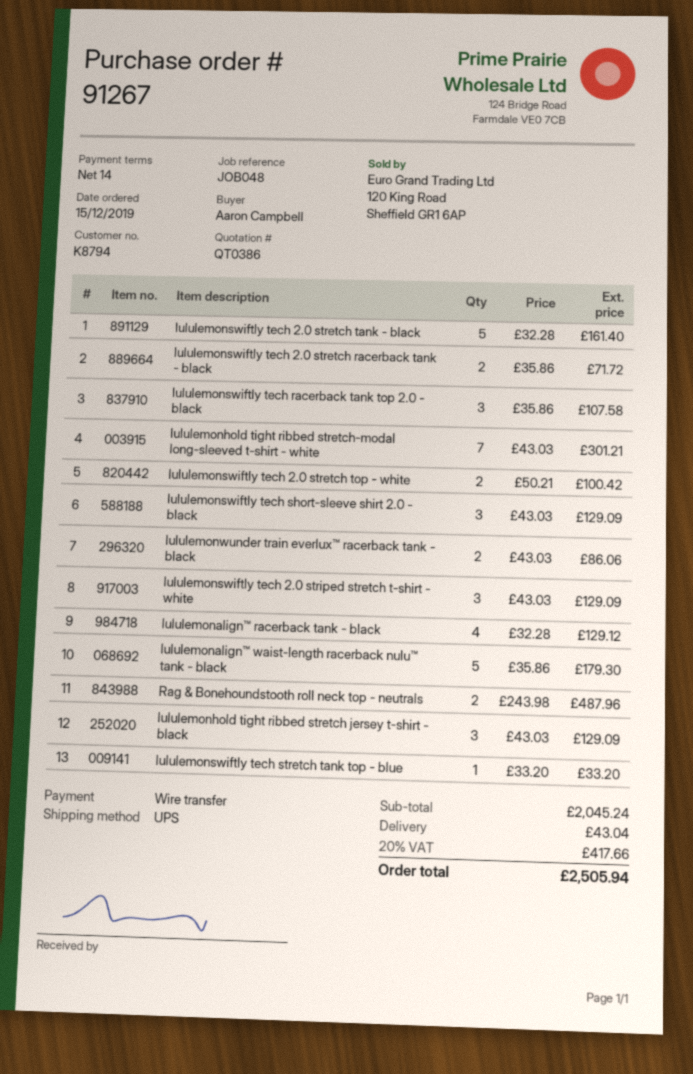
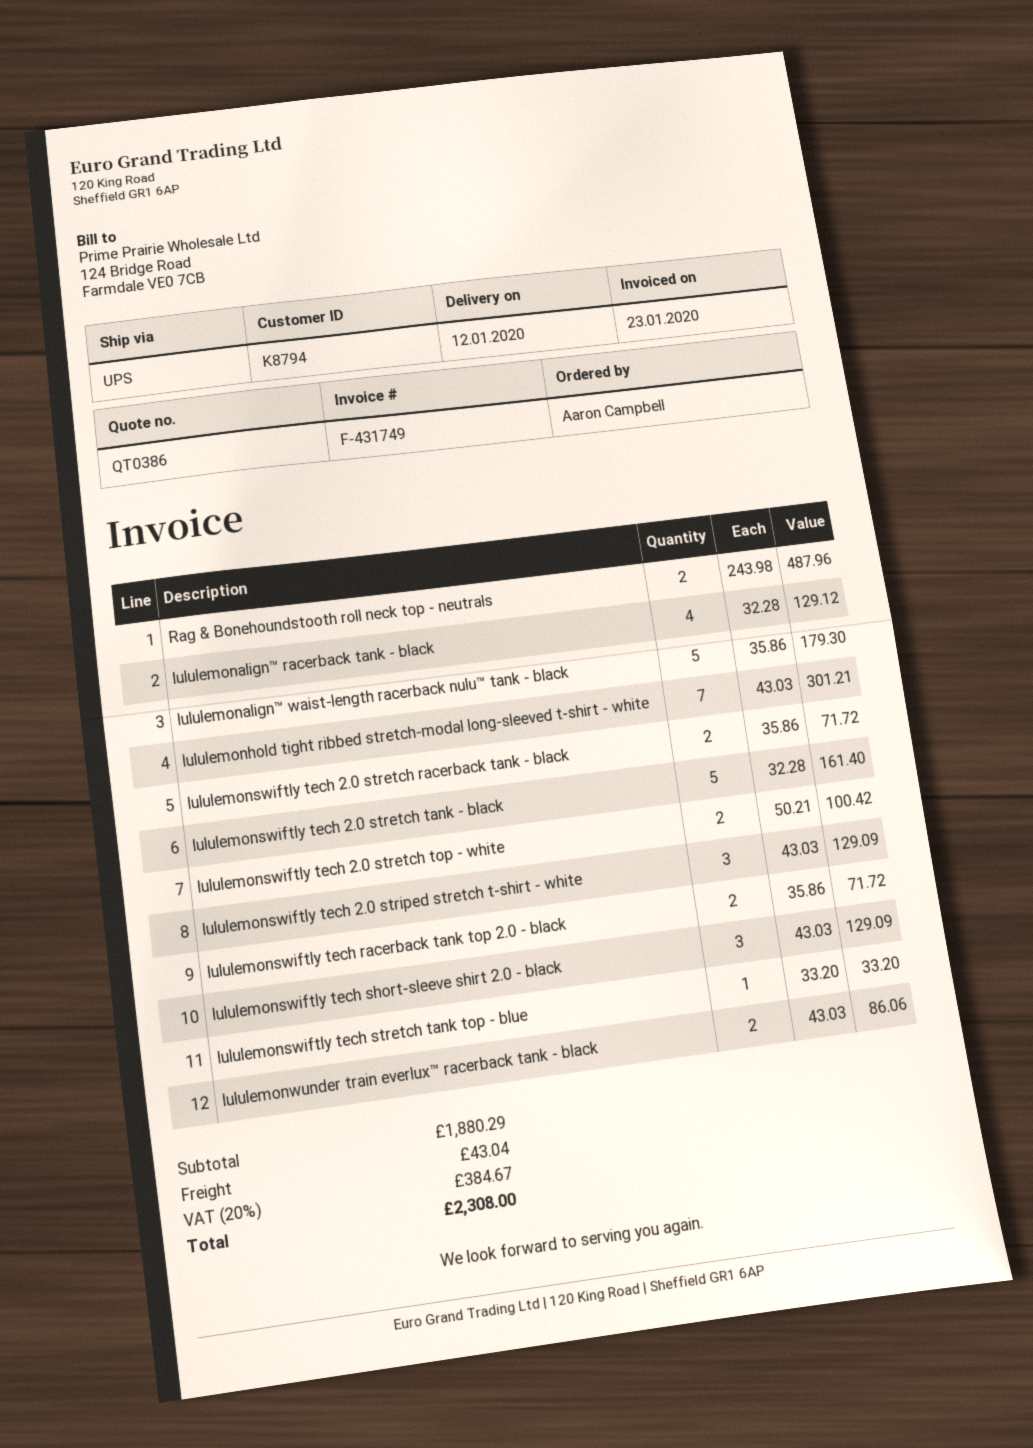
lululemonswiftly tech racerback tank top 2.0 - black: 3 x 35.86 = 107.58 -> 2 x 35.86 = 71.72
lululemonhold tight ribbed stretch jersey t-shirt - black: 3 x 43.03 = 129.09 -> none
subtotal: 2045.24 -> 1880.29
tax: 20% = 417.66 -> 20% = 384.67
total: 2505.94 -> 2308.00

